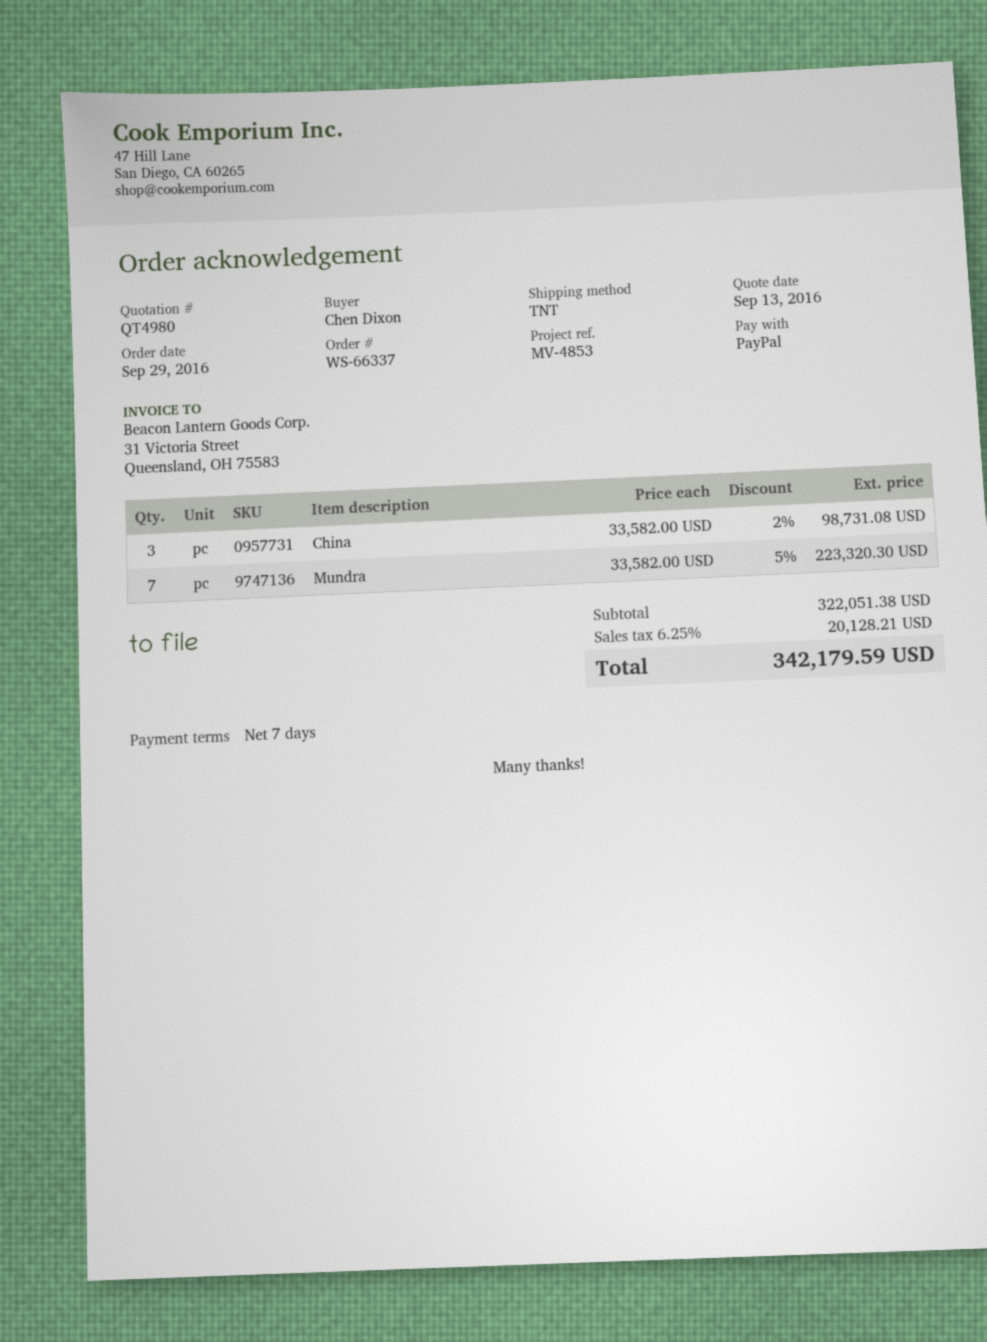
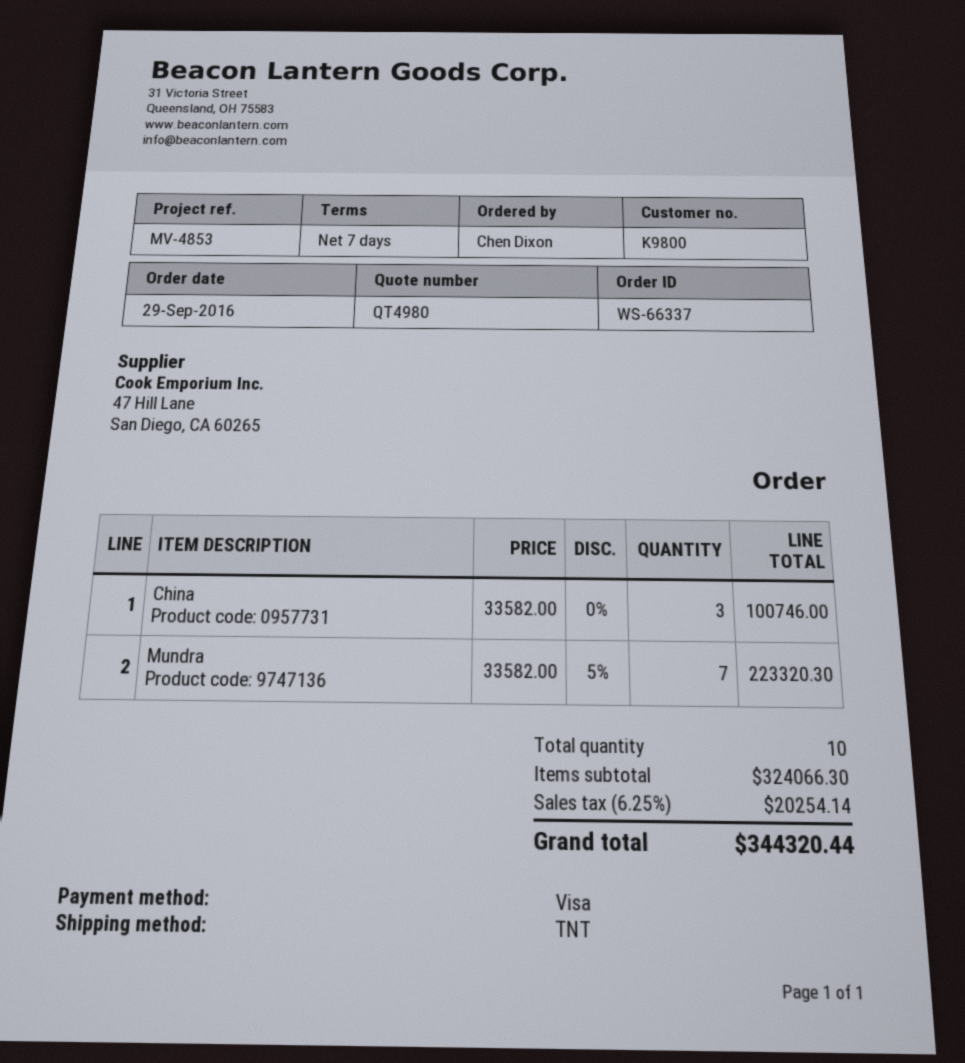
payment method: PayPal -> Visa
China: 3 x 33582.00 - 2% = 98731.08 -> 3 x 33582.00 = 100746.00
subtotal: 322051.38 -> 324066.30
tax: 6.25% = 20128.21 -> 6.25% = 20254.14
total: 342179.59 -> 344320.44

